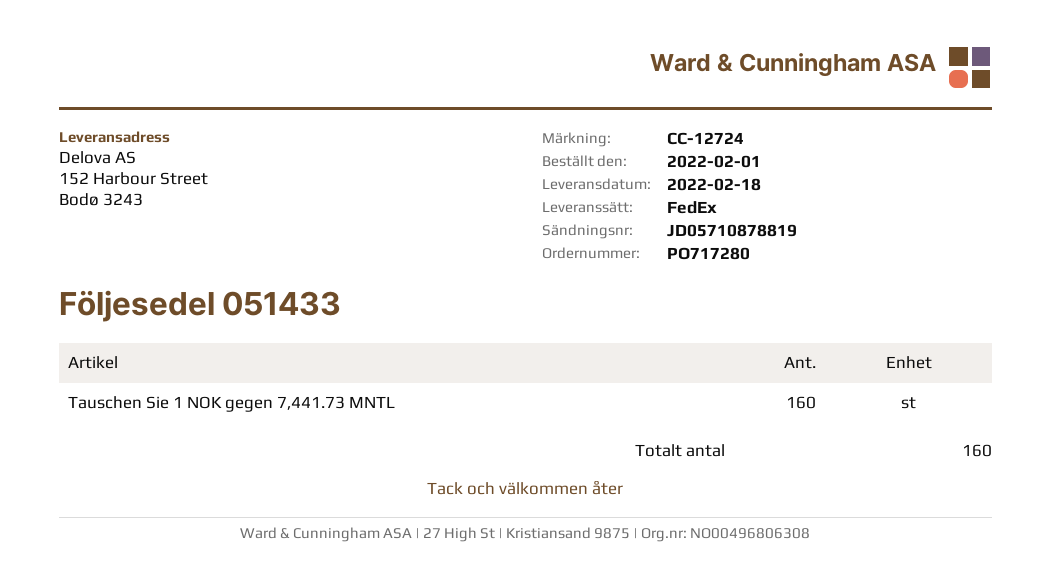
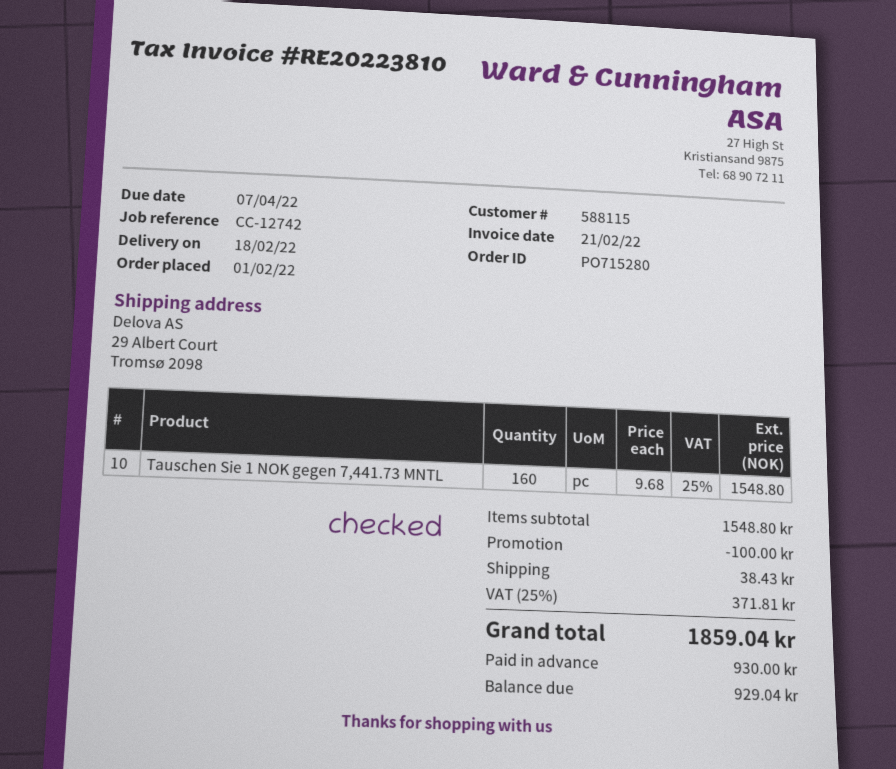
order number: PO717280 -> PO715280
reference: CC-12724 -> CC-12742
ship to: 152 Harbour Street, Bodø 3243 -> 29 Albert Court, Tromsø 2098

